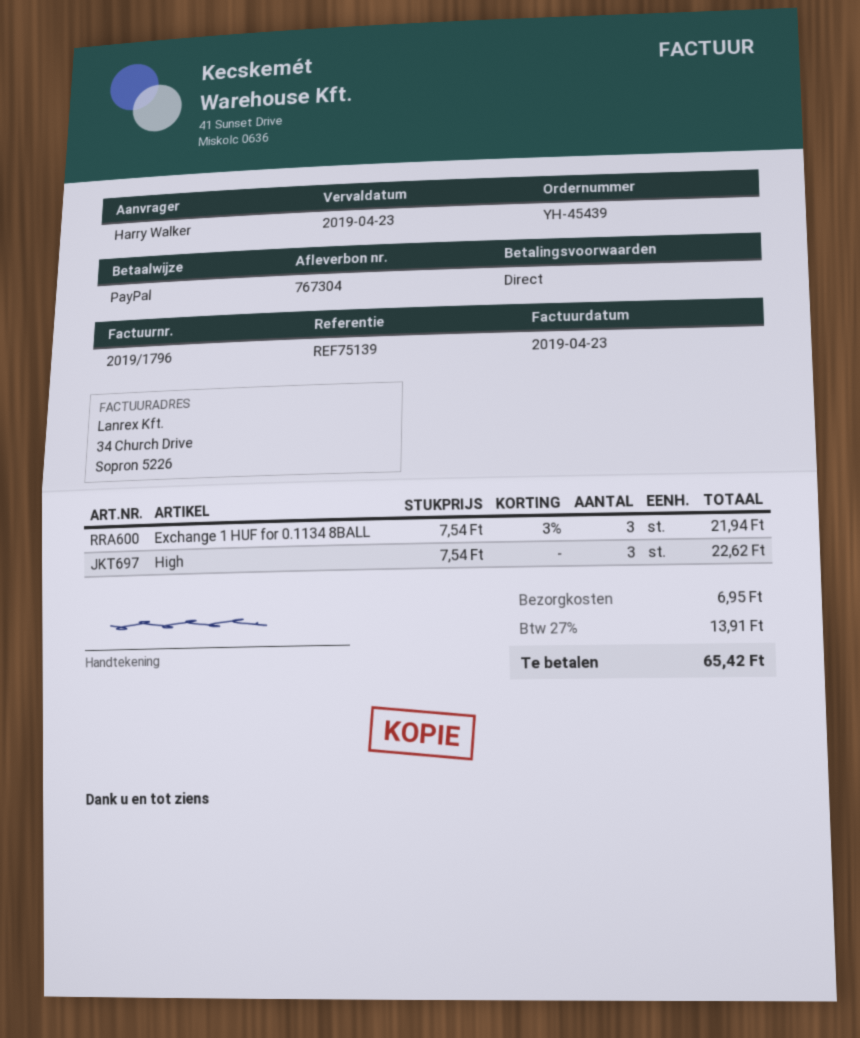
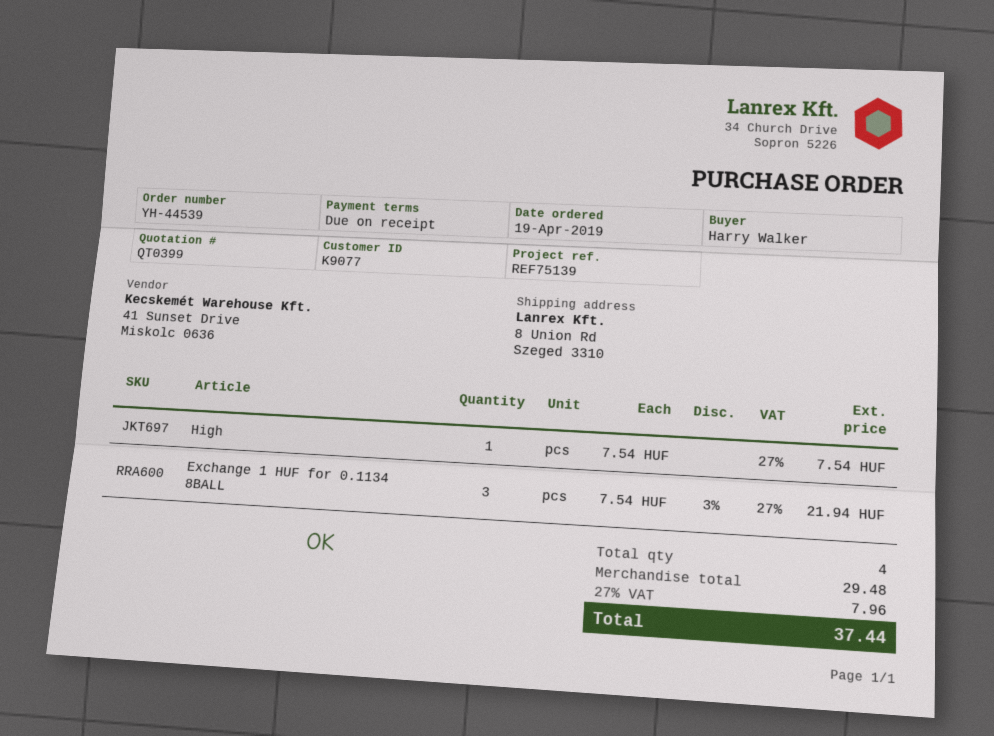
order number: YH-45439 -> YH-44539
High: 3 x 7.54 = 22.62 -> 1 x 7.54 = 7.54
shipping: 6.95 -> none
tax: 27% = 13.91 -> 27% = 7.96
total: 65.42 -> 37.44

